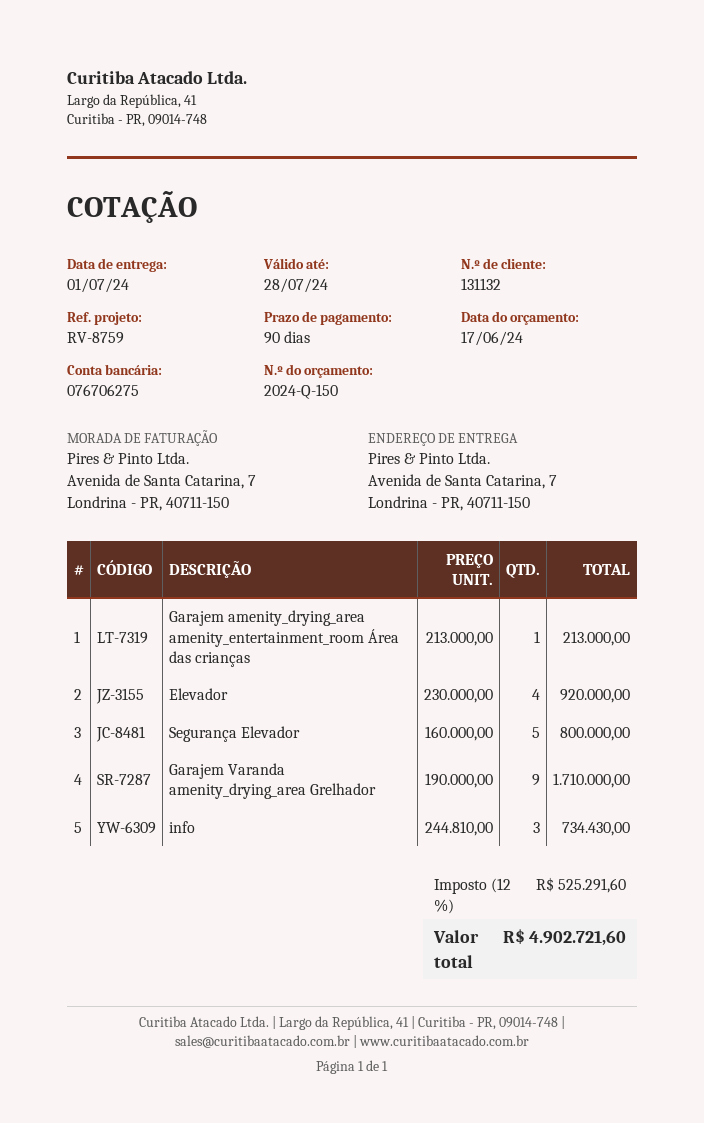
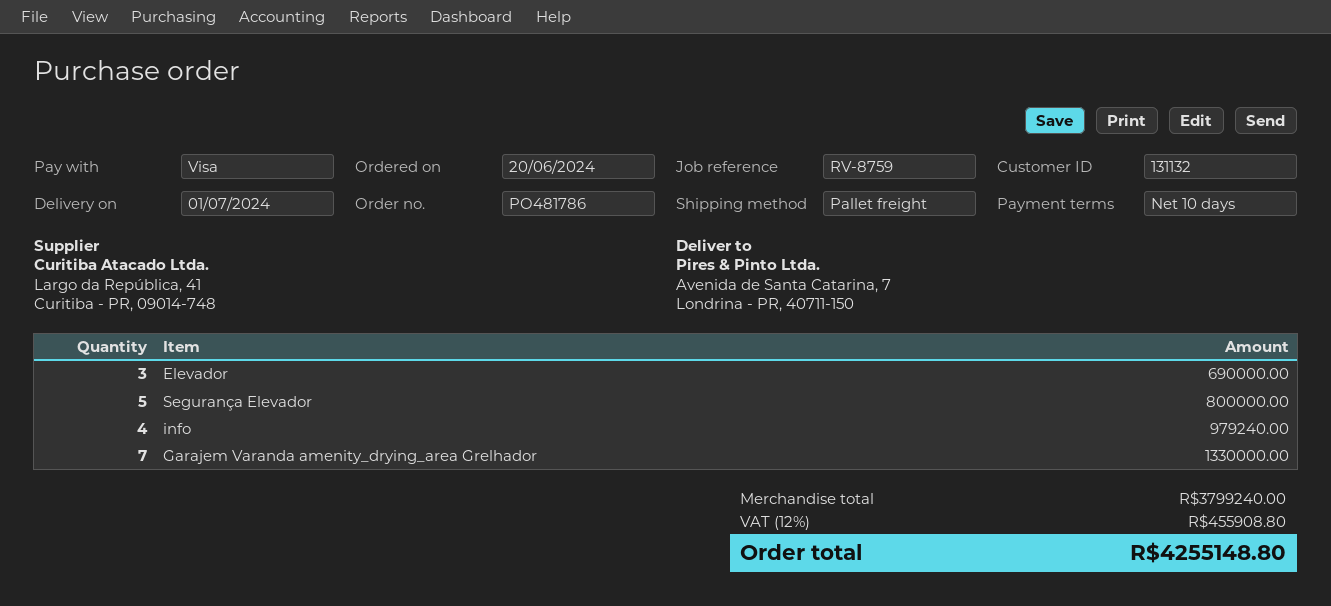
payment terms: 90 days -> 10 days
Garajem amenity_drying_area amenity_entertainment_room Área das crianças: 1 for 213000.00 -> none
Elevador: 4 for 920000.00 -> 3 for 690000.00
Garajem Varanda amenity_drying_area Grelhador: 9 for 1710000.00 -> 7 for 1330000.00
info: 3 for 734430.00 -> 4 for 979240.00
tax: 12% = 525291.60 -> 12% = 455908.80
total: 4902721.60 -> 4255148.80

